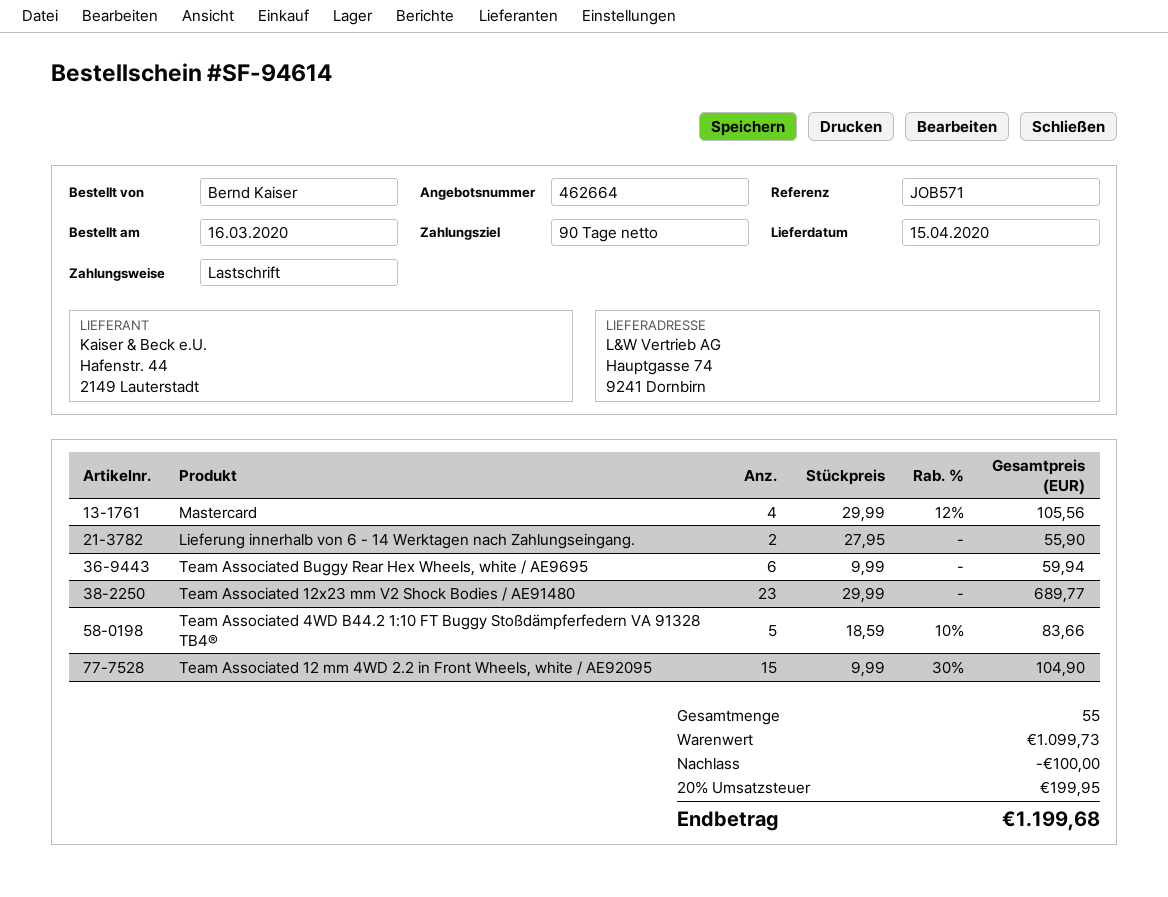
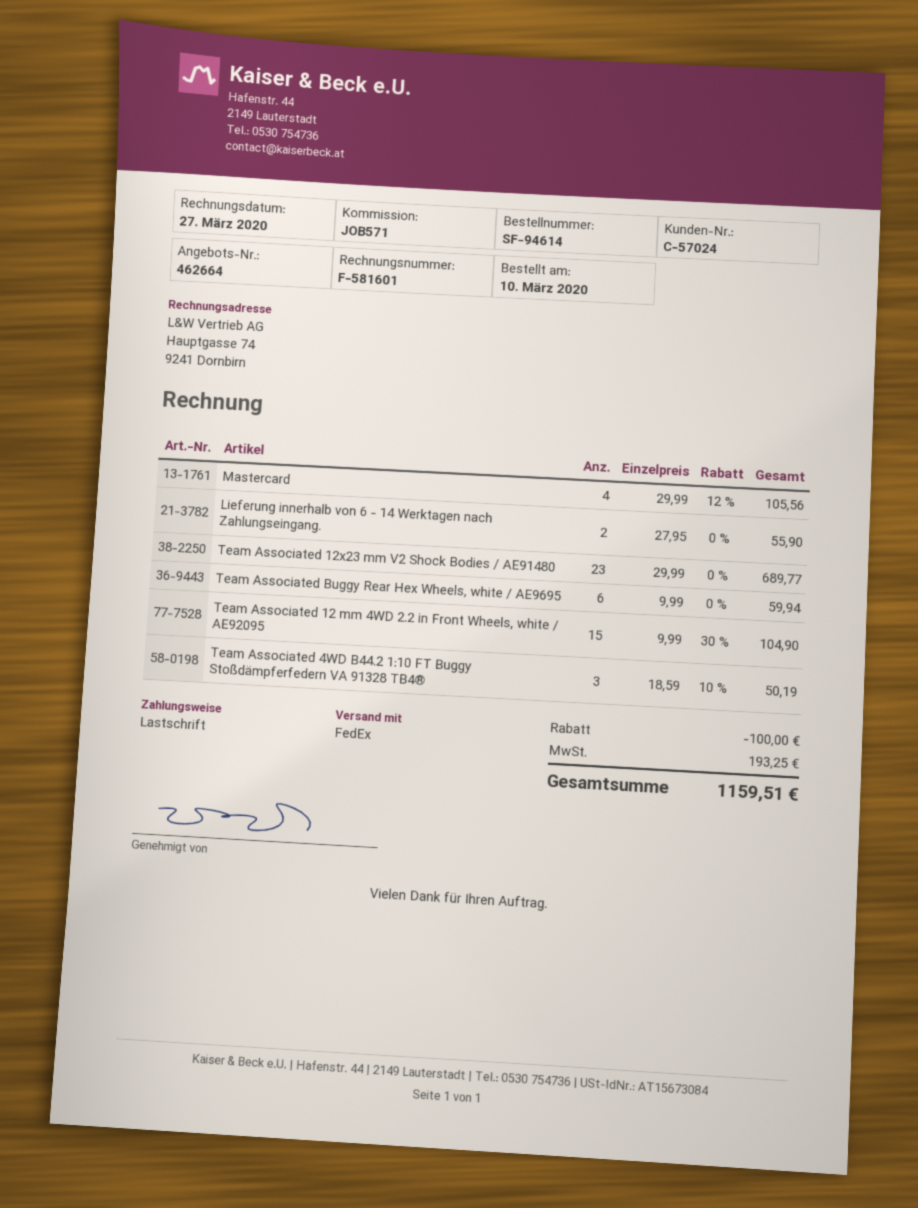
order date: 2020-03-16 -> 2020-03-10
Team Associated 4WD B44.2 1:10 FT Buggy Stoßdämpferfedern VA 91328 TB4®: 5 x 18.59 - 10% = 83.66 -> 3 x 18.59 - 10% = 50.19
tax: 199.95 -> 193.25
total: 1199.68 -> 1159.51

